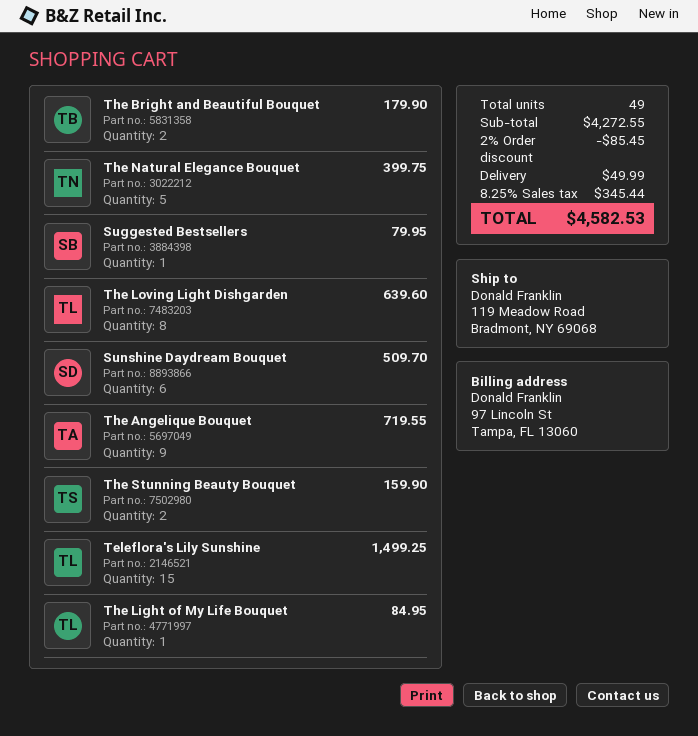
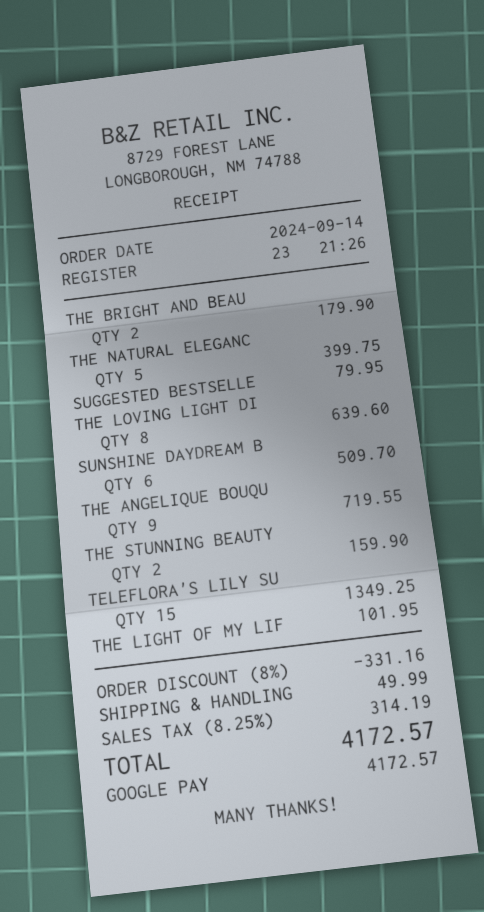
Teleflora's Lily Sunshine: 15 for 1499.25 -> 15 for 1349.25
The Light of My Life Bouquet: 1 for 84.95 -> 1 for 101.95
discount: 2% = 85.45 -> 8% = 331.16
tax: 8.25% = 345.44 -> 8.25% = 314.19
total: 4582.53 -> 4172.57

